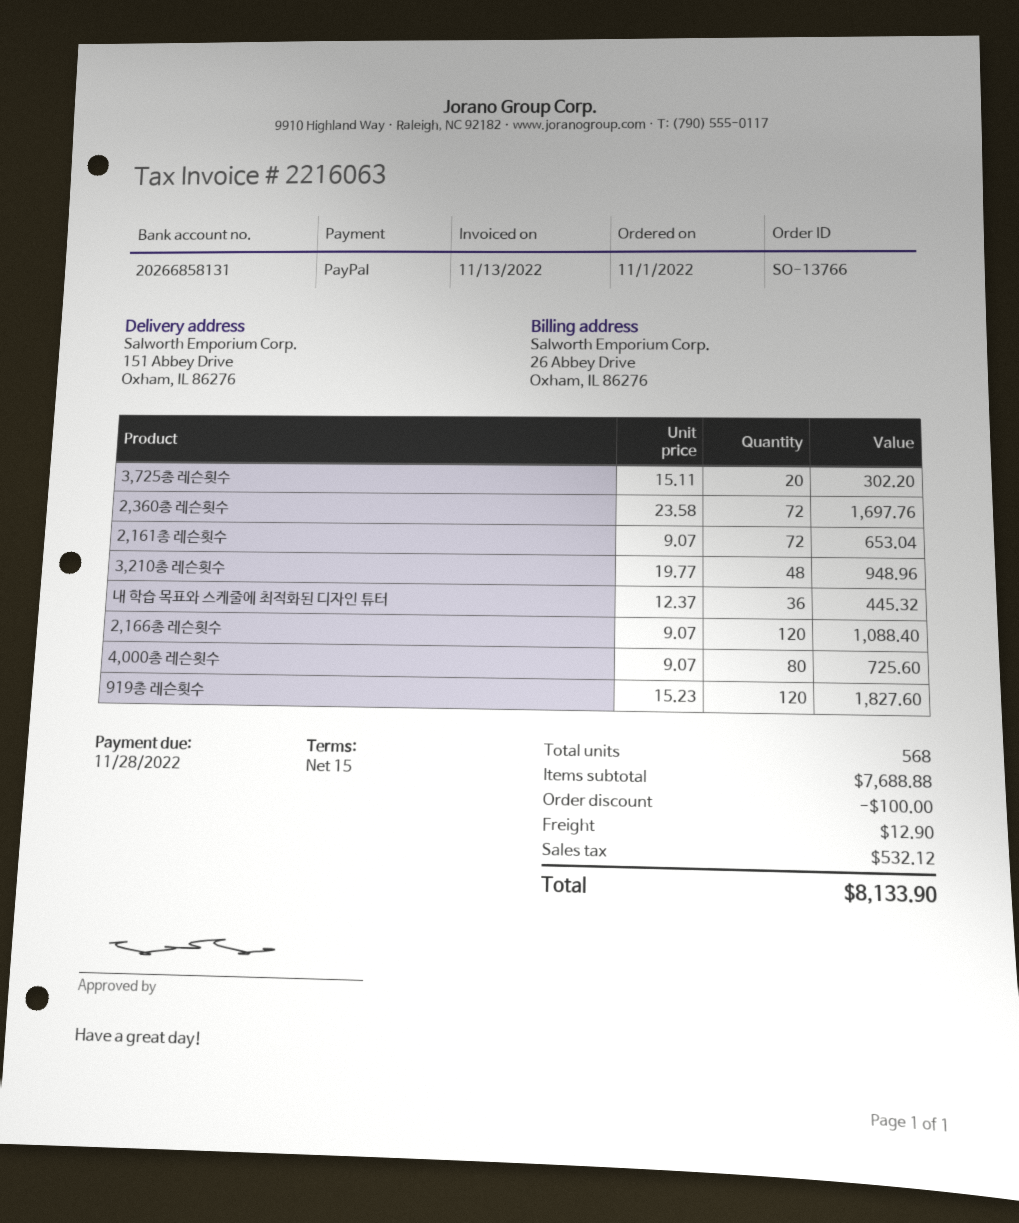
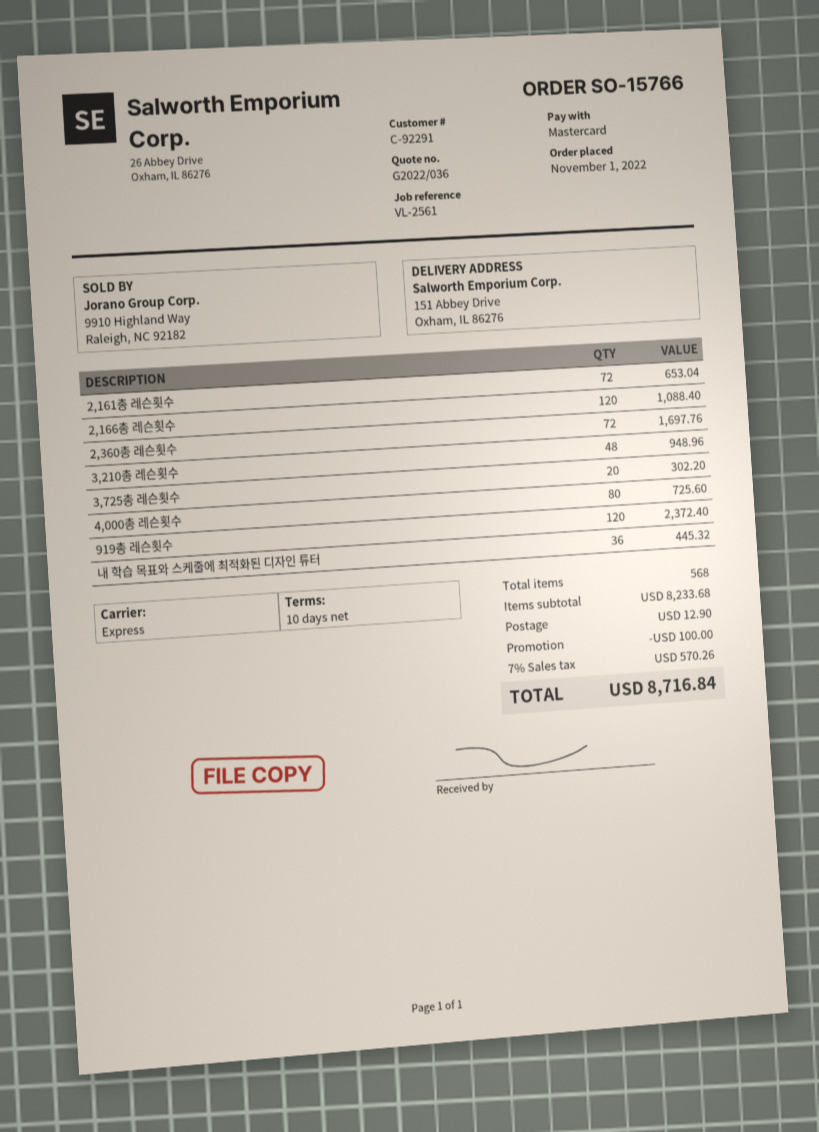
order number: SO-13766 -> SO-15766
payment terms: 15 days -> 10 days
payment method: PayPal -> Mastercard
919총 레슨횟수: 120 for 1827.60 -> 120 for 2372.40
subtotal: 7688.88 -> 8233.68
tax: 532.12 -> 570.26
total: 8133.90 -> 8716.84

